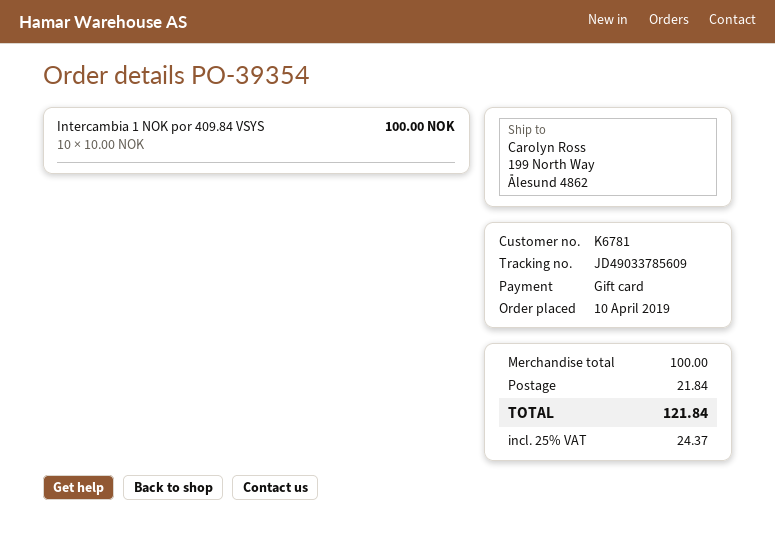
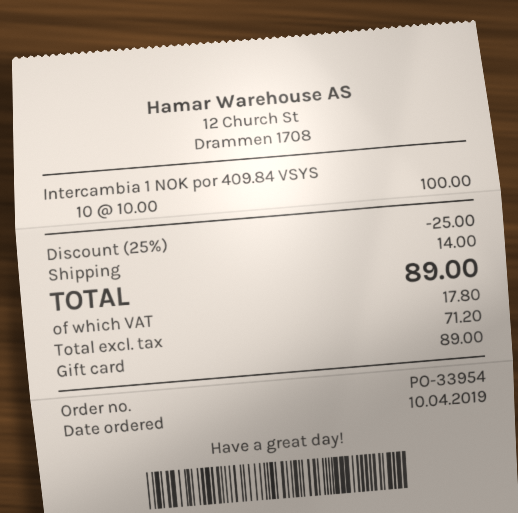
order number: PO-39354 -> PO-33954
discount: none -> 25% = 25.00
shipping: 21.84 -> 14.00
tax: 24.37 -> 17.80
total: 121.84 -> 89.00

